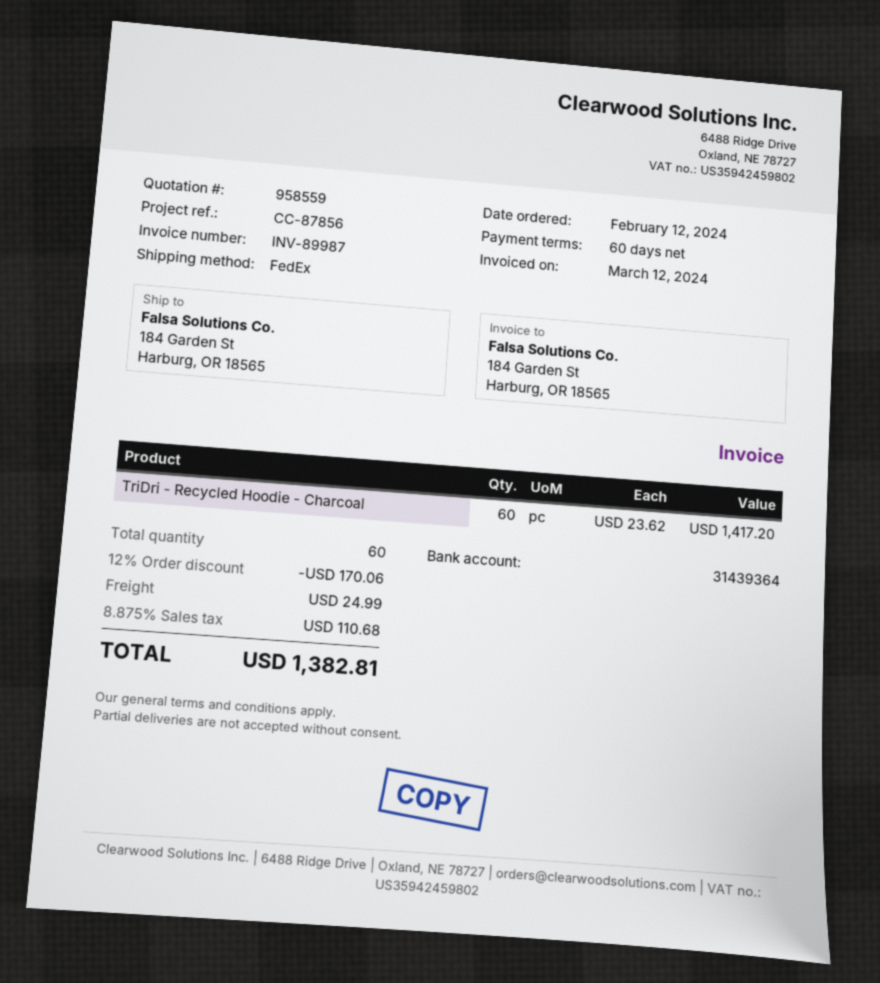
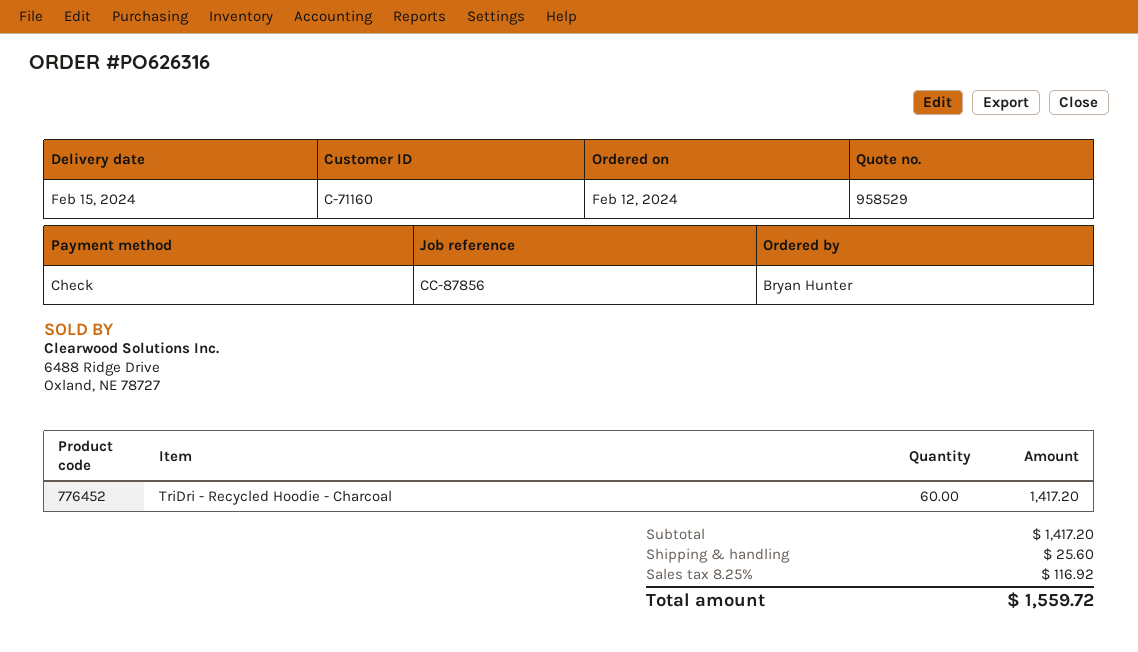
quote number: 958559 -> 958529
discount: 12% = 170.06 -> none
shipping: 24.99 -> 25.60
tax: 8.875% = 110.68 -> 8.25% = 116.92
total: 1382.81 -> 1559.72

